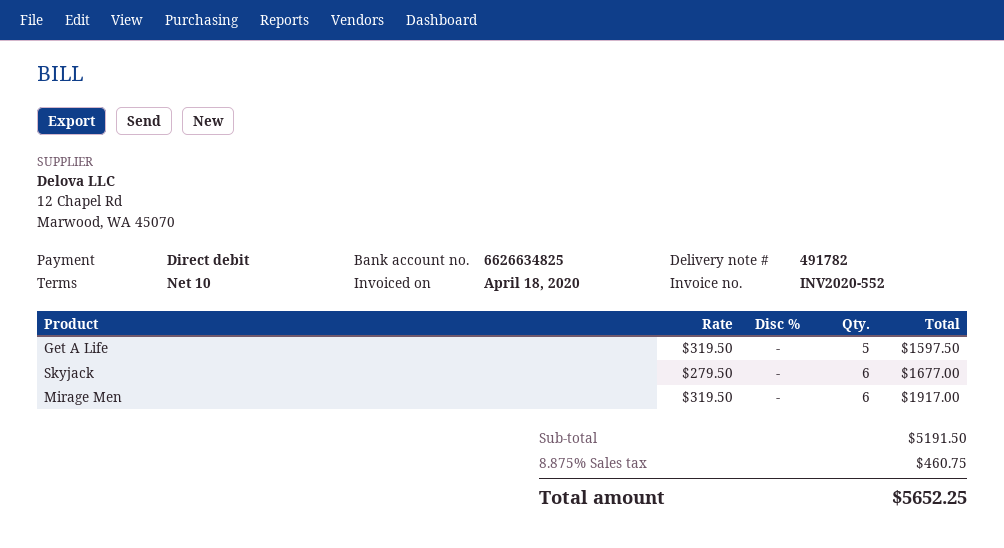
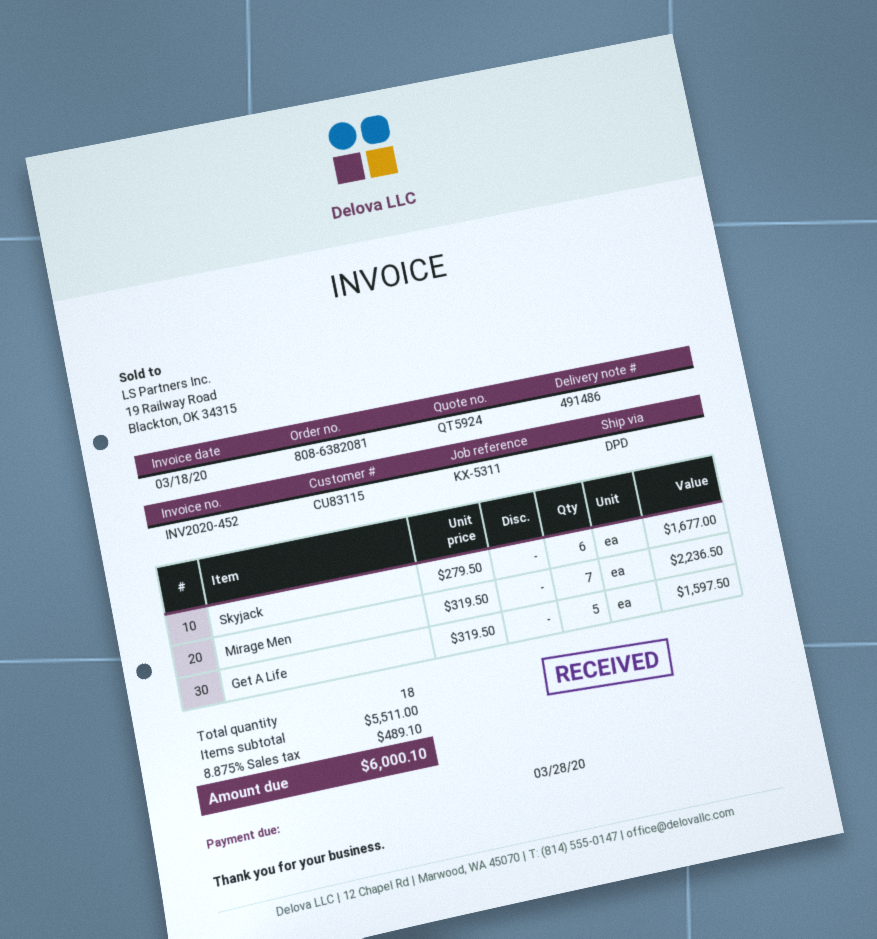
delivery note number: 491782 -> 491486
invoice number: INV2020-552 -> INV2020-452
invoice date: 2020-04-18 -> 2020-03-18
Mirage Men: 6 x 319.50 = 1917.00 -> 7 x 319.50 = 2236.50
subtotal: 5191.50 -> 5511.00
tax: 8.875% = 460.75 -> 8.875% = 489.10
total: 5652.25 -> 6000.10

